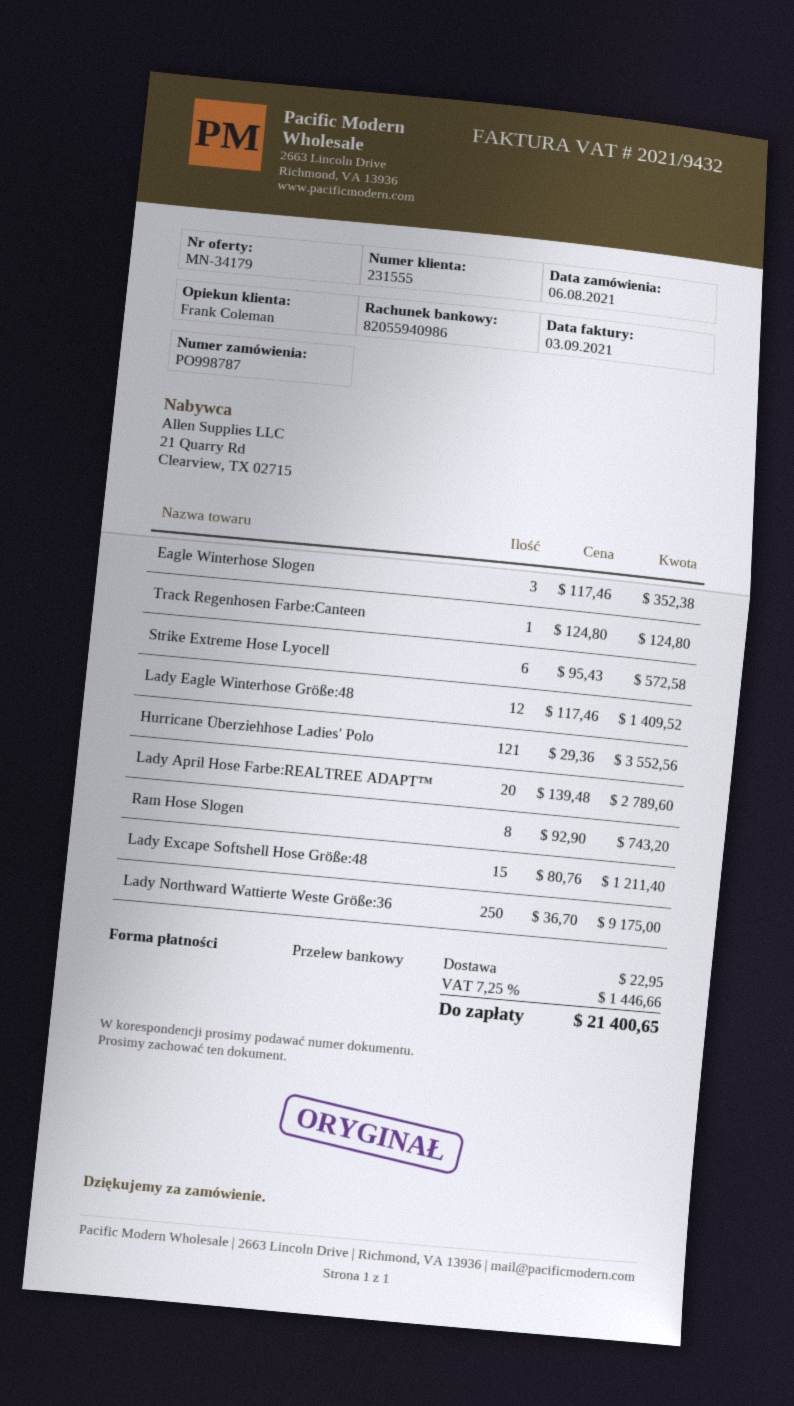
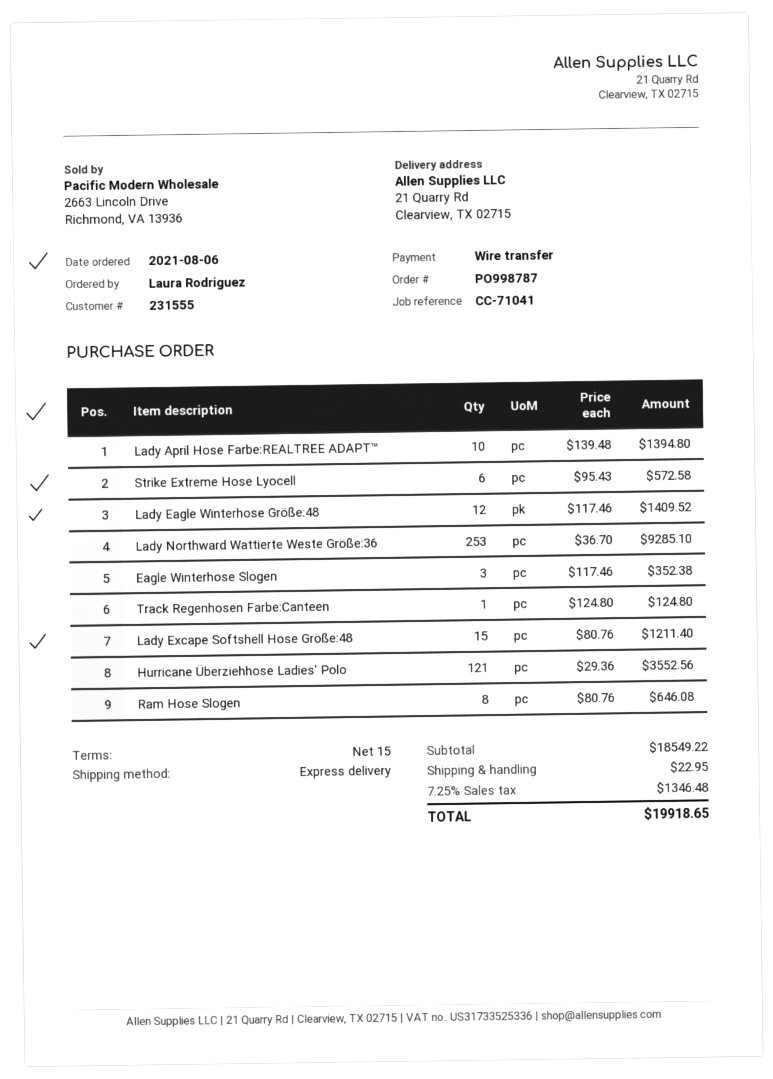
Lady April Hose Farbe:REALTREE ADAPT™: 20 x 139.48 = 2789.60 -> 10 x 139.48 = 1394.80
Ram Hose Slogen: 8 x 92.90 = 743.20 -> 8 x 80.76 = 646.08
Lady Northward Wattierte Weste Größe:36: 250 x 36.70 = 9175.00 -> 253 x 36.70 = 9285.10
tax: 7.25% = 1446.66 -> 7.25% = 1346.48
total: 21400.65 -> 19918.65

